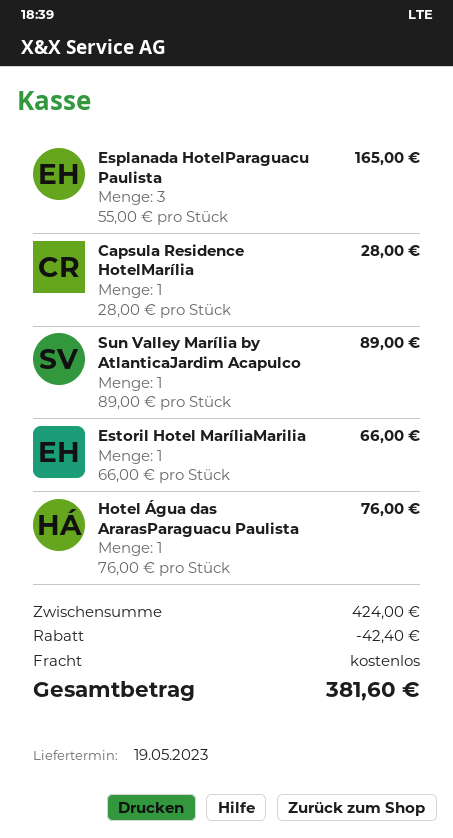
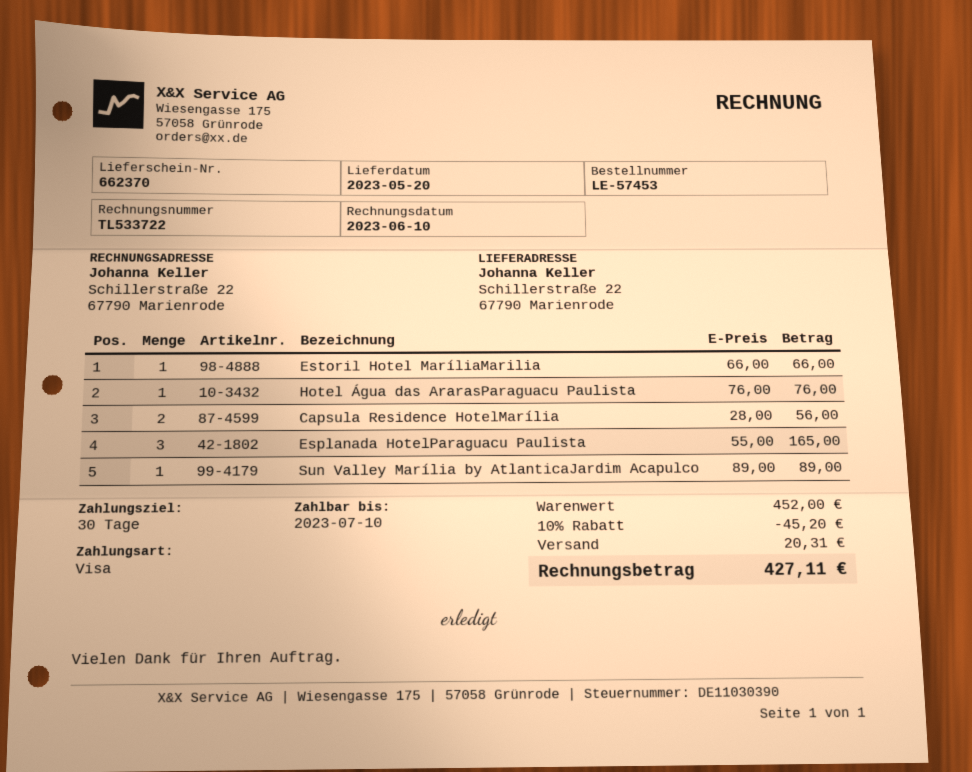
delivery date: 2023-05-19 -> 2023-05-20
Capsula Residence HotelMarília: 1 x 28.00 = 28.00 -> 2 x 28.00 = 56.00
subtotal: 424.00 -> 452.00
discount: 42.40 -> 45.20
shipping: 0.00 -> 20.31
total: 381.60 -> 427.11

